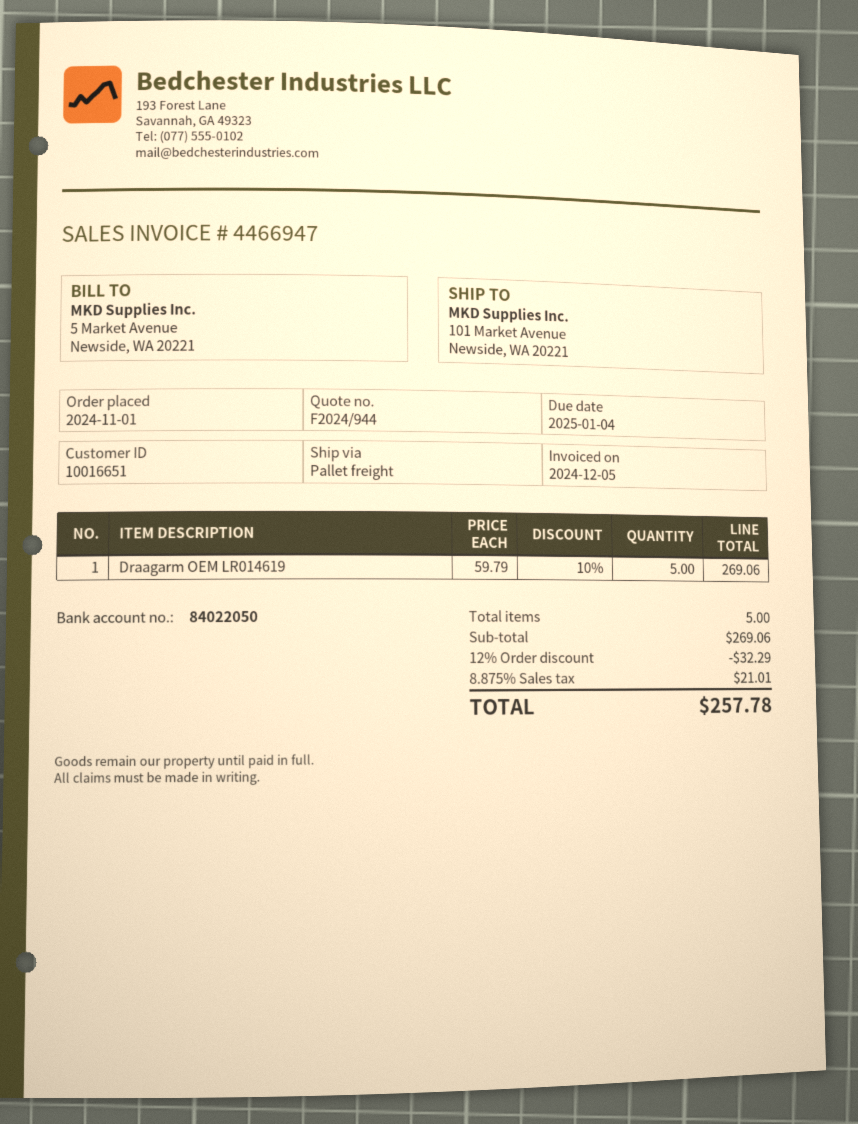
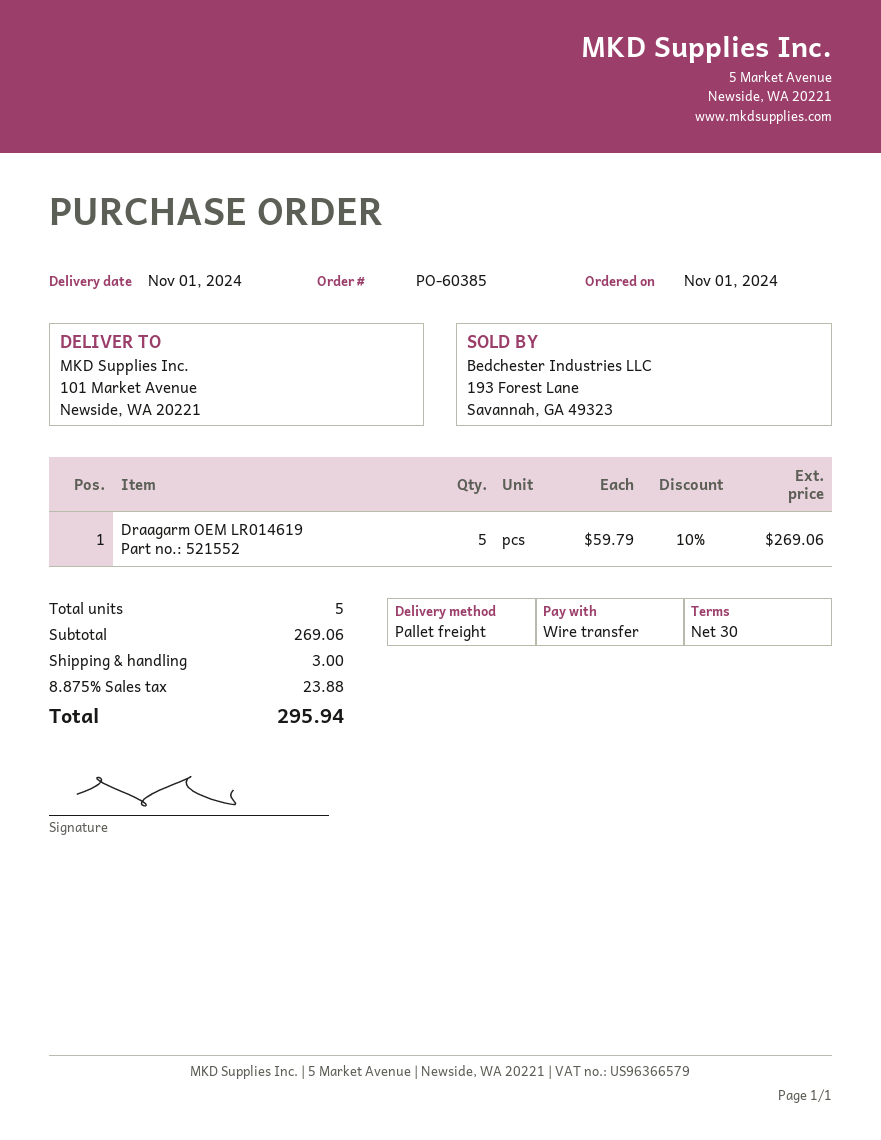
discount: 12% = 32.29 -> none
shipping: none -> 3.00
tax: 8.875% = 21.01 -> 8.875% = 23.88
total: 257.78 -> 295.94

